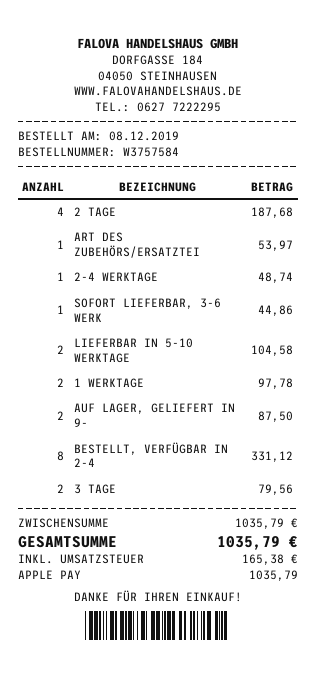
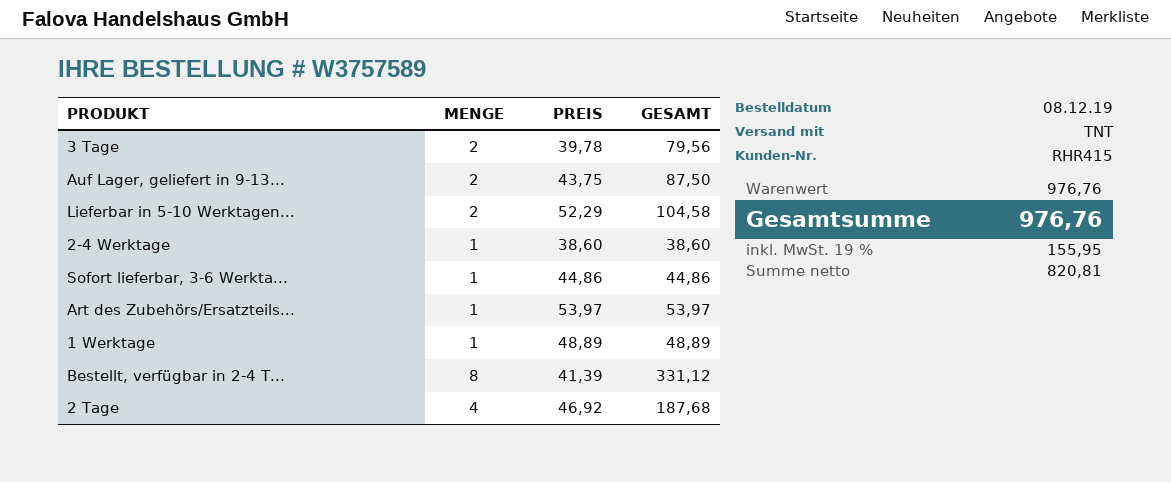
order number: W3757584 -> W3757589
2-4 WERKTAGE: 1 for 48.74 -> 1 for 38.60
1 WERKTAGE: 2 for 97.78 -> 1 for 48.89
subtotal: 1035.79 -> 976.76
tax: 165.38 -> 155.95
total: 1035.79 -> 976.76

